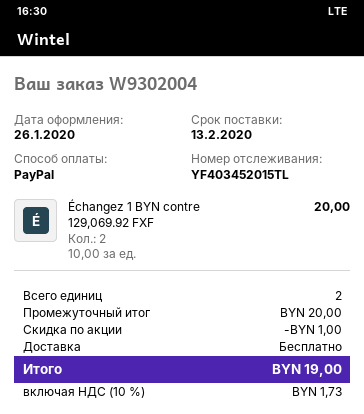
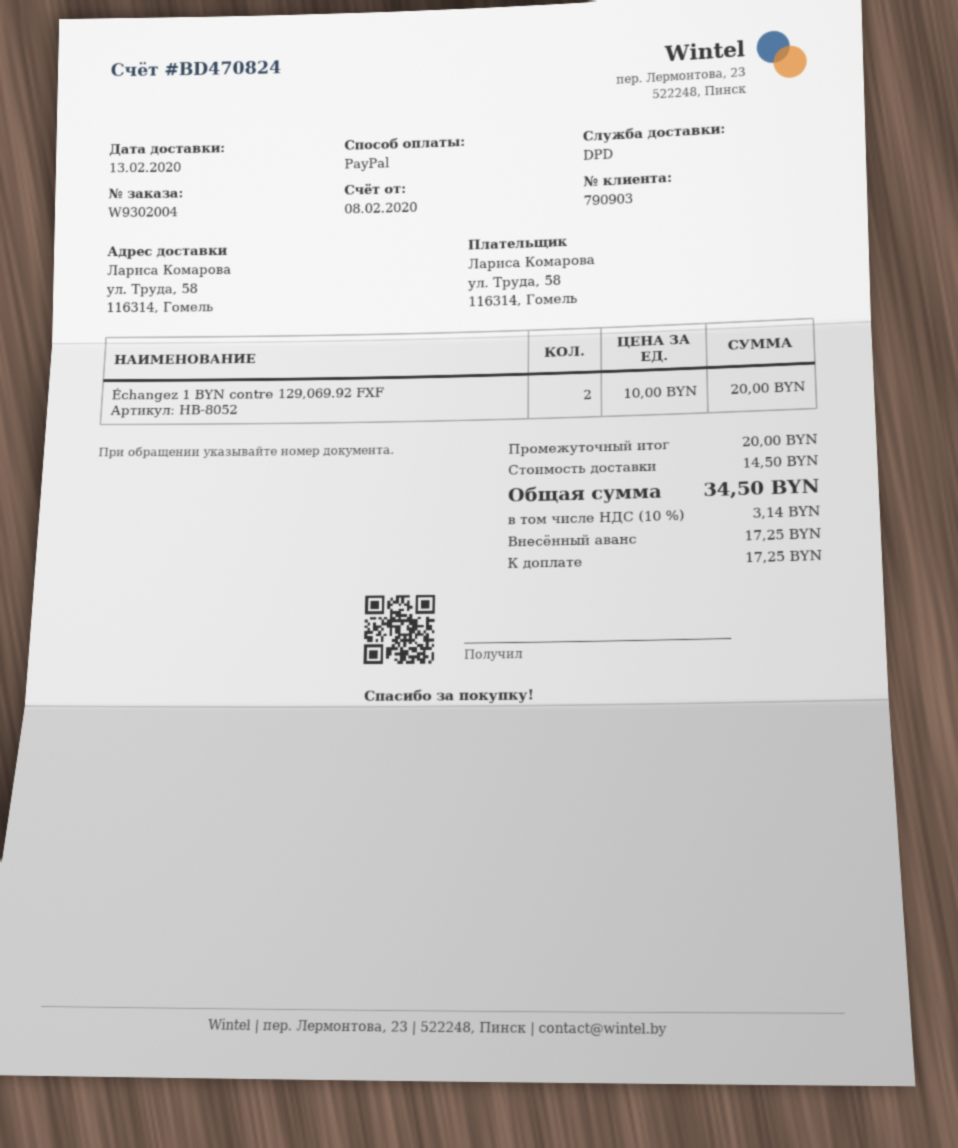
discount: 1.00 -> none
shipping: 0.00 -> 14.50
tax: 10% = 1.73 -> 10% = 3.14
total: 19.00 -> 34.50

